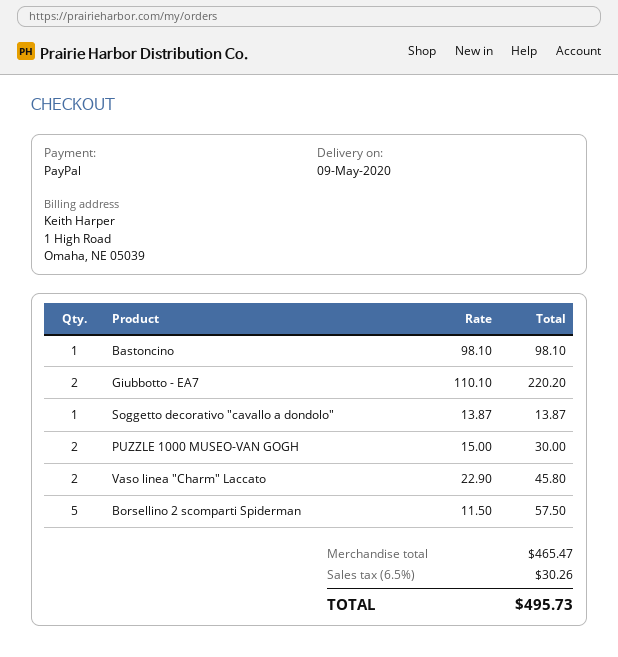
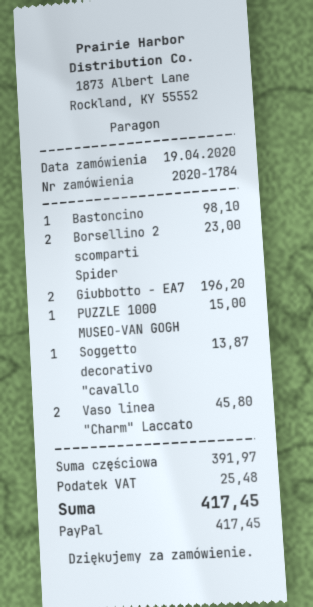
Giubbotto - EA7: 2 for 220.20 -> 2 for 196.20
PUZZLE 1000 MUSEO-VAN GOGH: 2 for 30.00 -> 1 for 15.00
Borsellino 2 scomparti Spiderman: 5 for 57.50 -> 2 for 23.00
subtotal: 465.47 -> 391.97
tax: 30.26 -> 25.48
total: 495.73 -> 417.45

